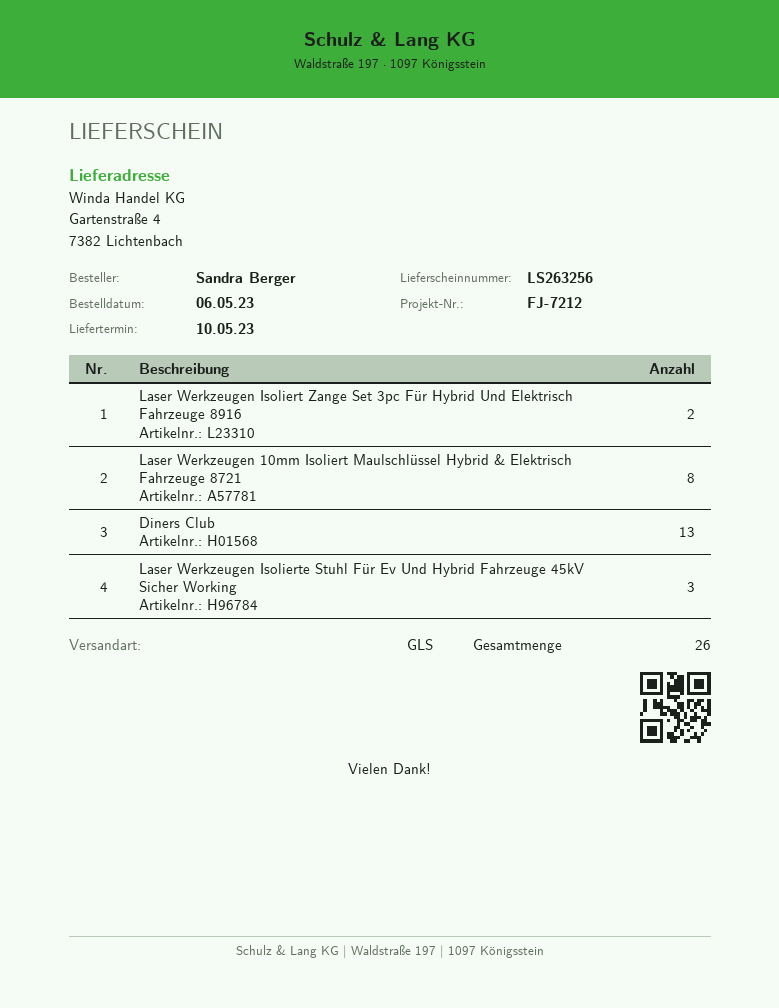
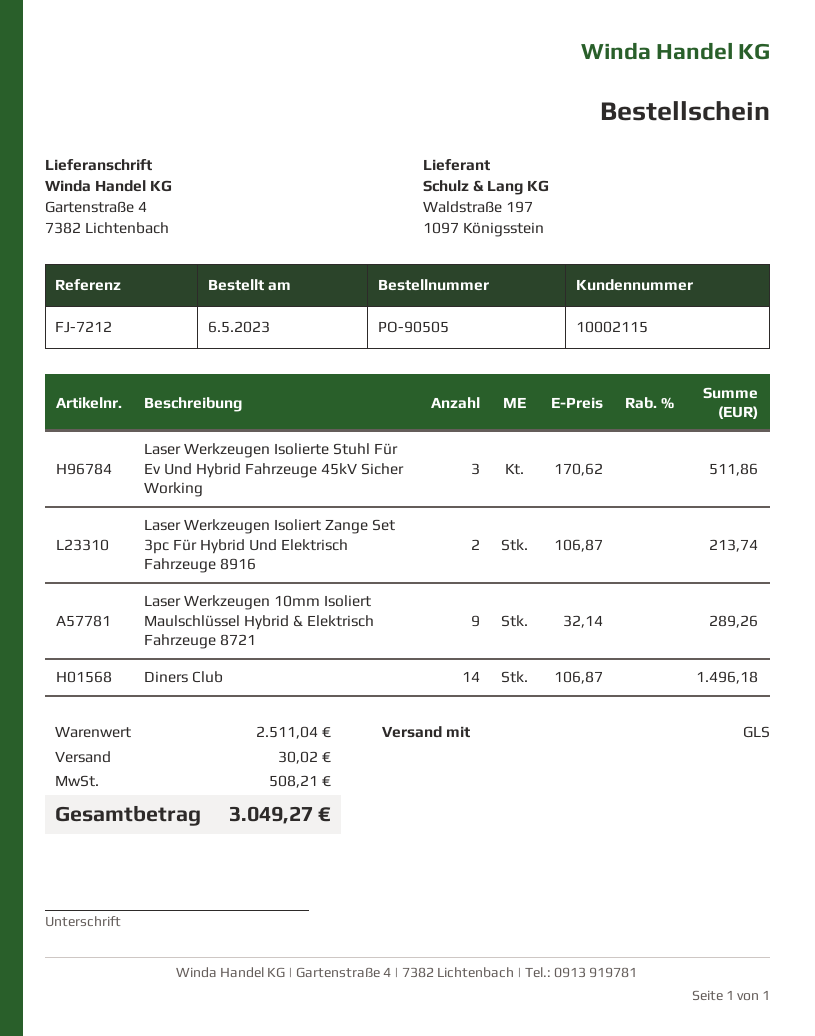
Laser Werkzeugen 10mm Isoliert Maulschlüssel Hybrid & Elektrisch Fahrzeuge 8721: 8 -> 9
Diners Club: 13 -> 14

